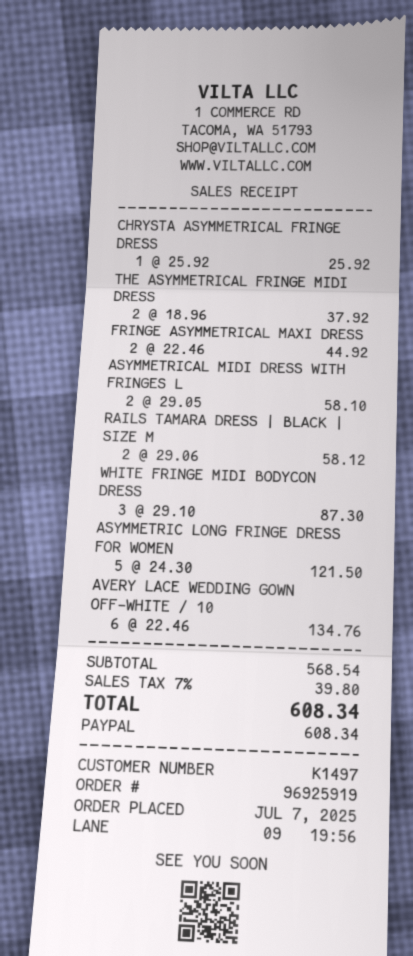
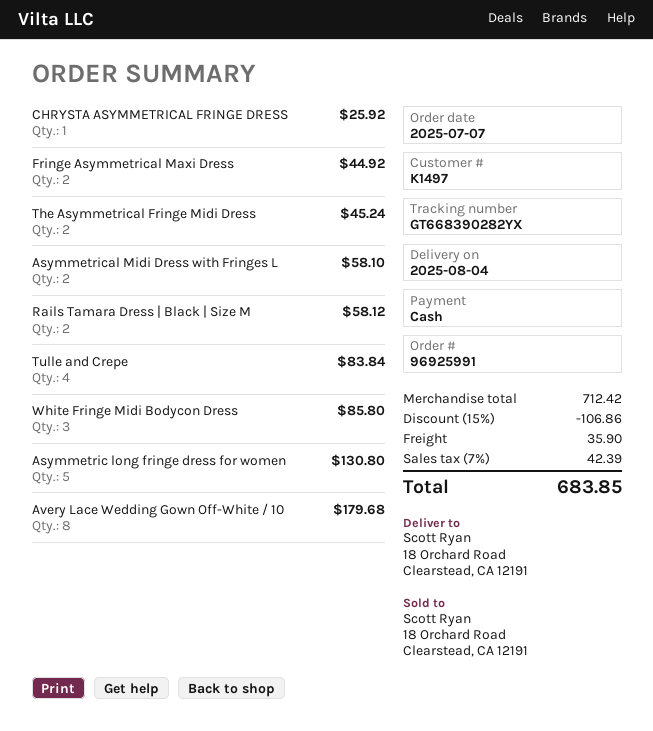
order number: 96925919 -> 96925991
payment method: PayPal -> cash
THE ASYMMETRICAL FRINGE MIDI DRESS: 2 for 37.92 -> 2 for 45.24
WHITE FRINGE MIDI BODYCON DRESS: 3 for 87.30 -> 3 for 85.80
ASYMMETRIC LONG FRINGE DRESS FOR WOMEN: 5 for 121.50 -> 5 for 130.80
AVERY LACE WEDDING GOWN OFF-WHITE / 10: 6 for 134.76 -> 8 for 179.68
Tulle and Crepe: none -> 4 for 83.84
subtotal: 568.54 -> 712.42
discount: none -> 15% = 106.86
shipping: none -> 35.90
tax: 7% = 39.80 -> 7% = 42.39
total: 608.34 -> 683.85

